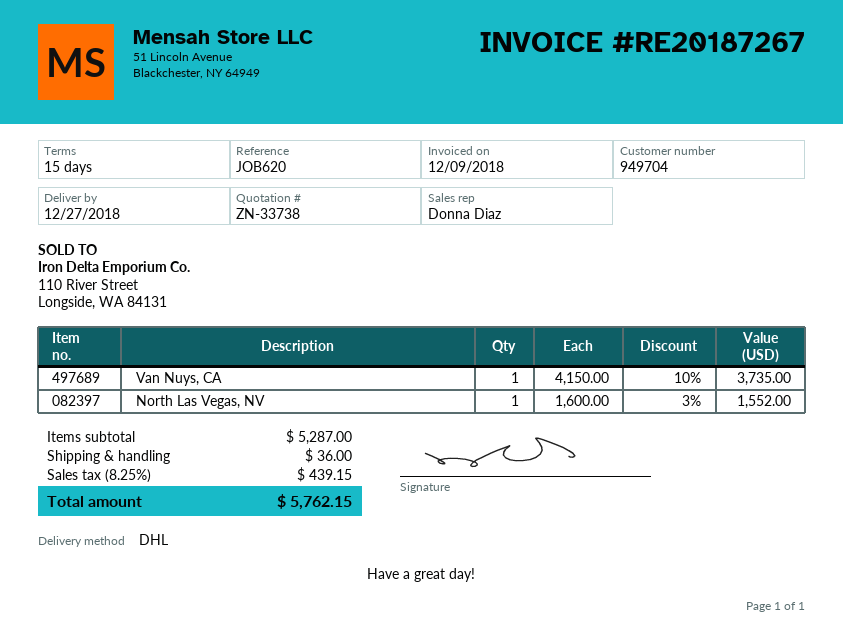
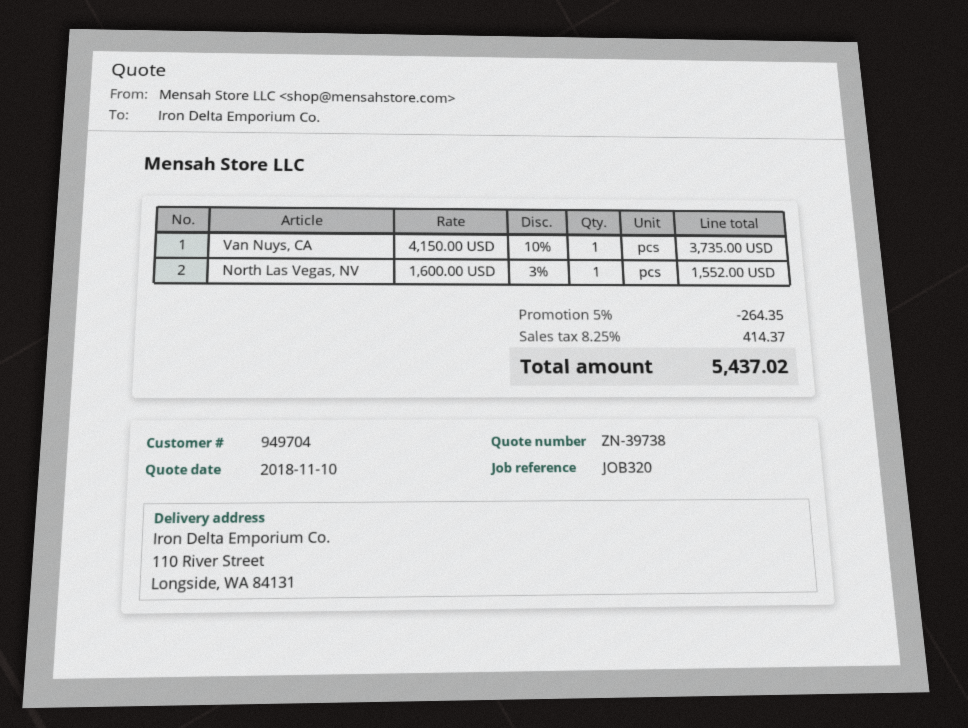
quote number: ZN-33738 -> ZN-39738
reference: JOB620 -> JOB320
discount: none -> 5% = 264.35
shipping: 36.00 -> none
tax: 8.25% = 439.15 -> 8.25% = 414.37
total: 5762.15 -> 5437.02

